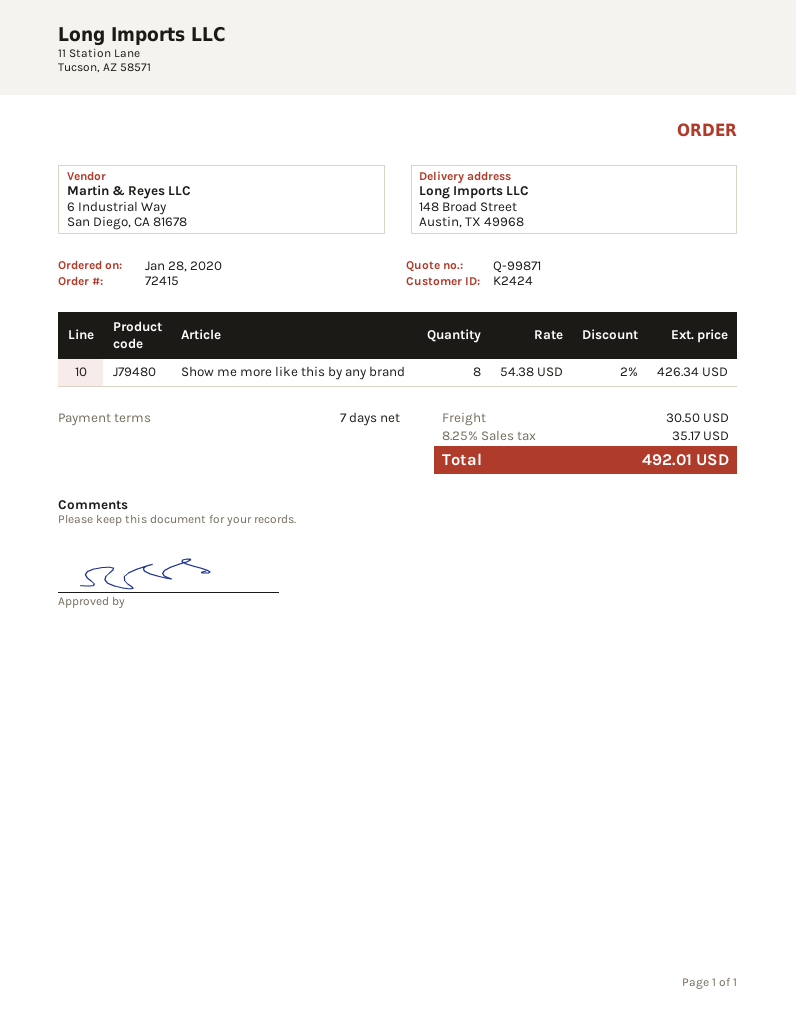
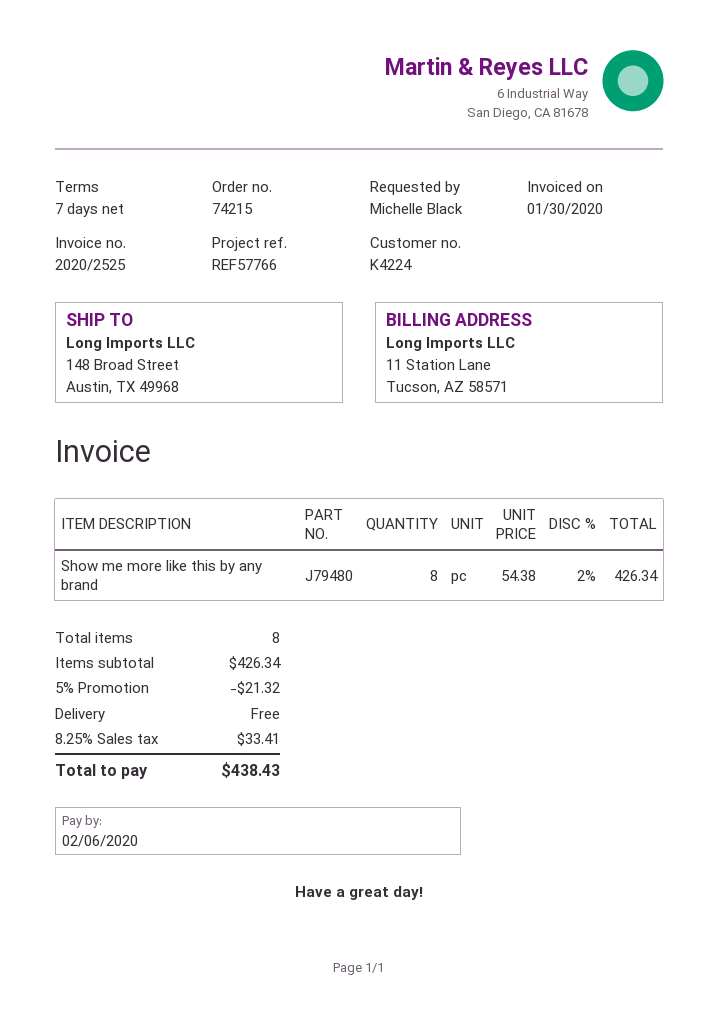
order number: 72415 -> 74215
customer number: K2424 -> K4224
discount: none -> 5% = 21.32
shipping: 30.50 -> 0.00
tax: 8.25% = 35.17 -> 8.25% = 33.41
total: 492.01 -> 438.43

